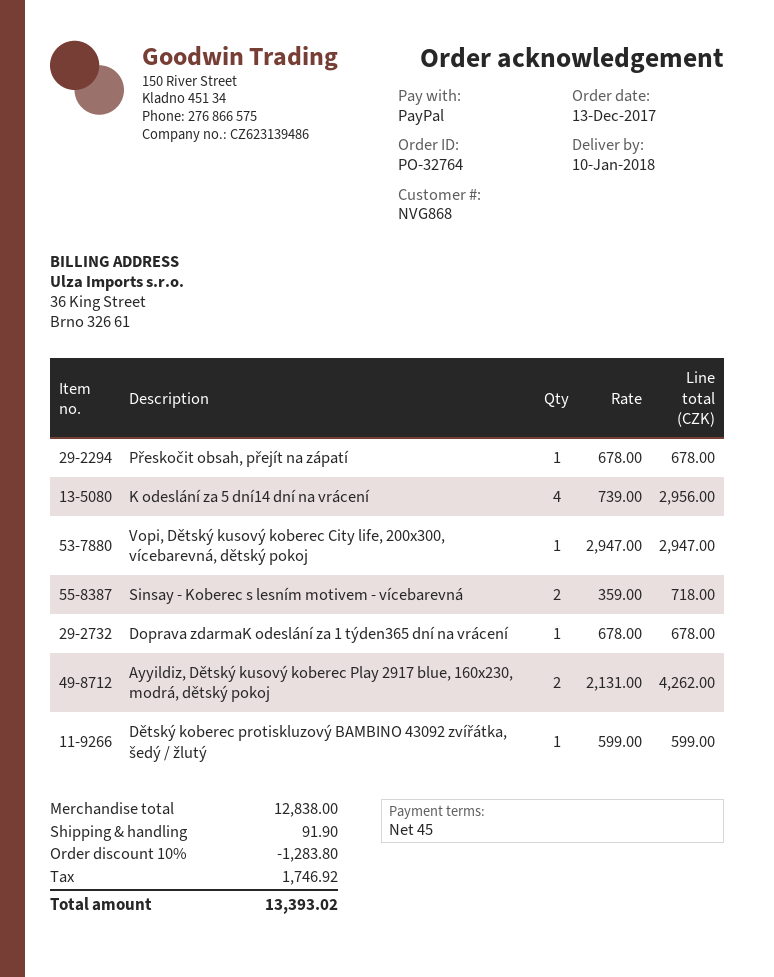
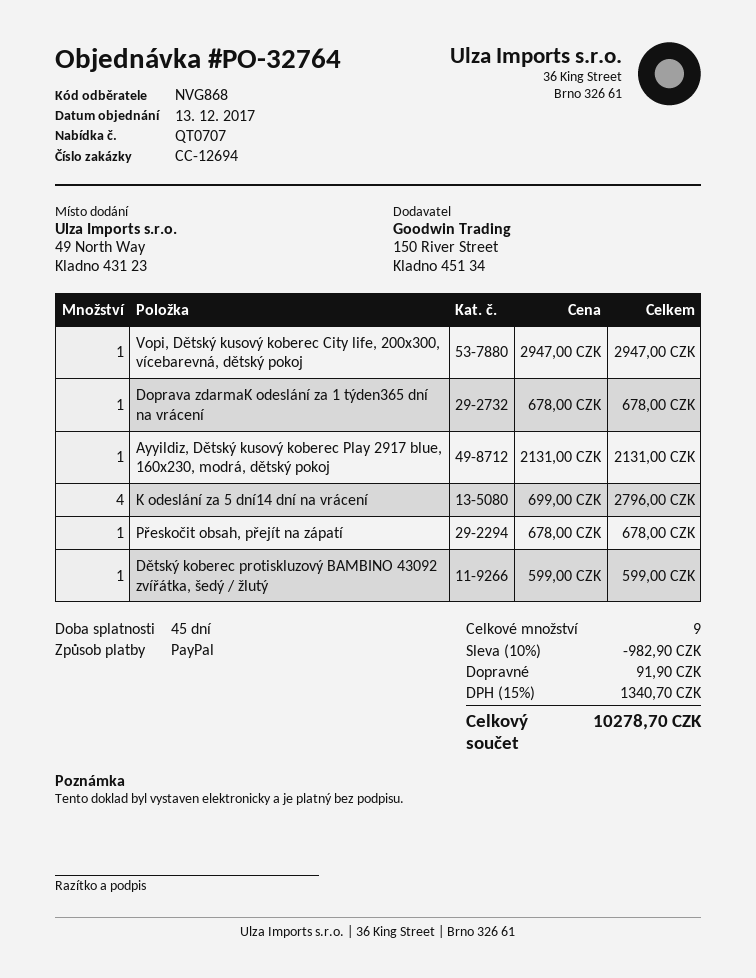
K odeslání za 5 dní14 dní na vrácení: 4 x 739.00 = 2956.00 -> 4 x 699.00 = 2796.00
Sinsay - Koberec s lesním motivem - vícebarevná: 2 x 359.00 = 718.00 -> none
Ayyildiz, Dětský kusový koberec Play 2917 blue, 160x230, modrá, dětský pokoj: 2 x 2131.00 = 4262.00 -> 1 x 2131.00 = 2131.00
discount: 10% = 1283.80 -> 10% = 982.90
tax: 1746.92 -> 1340.70
total: 13393.02 -> 10278.70

